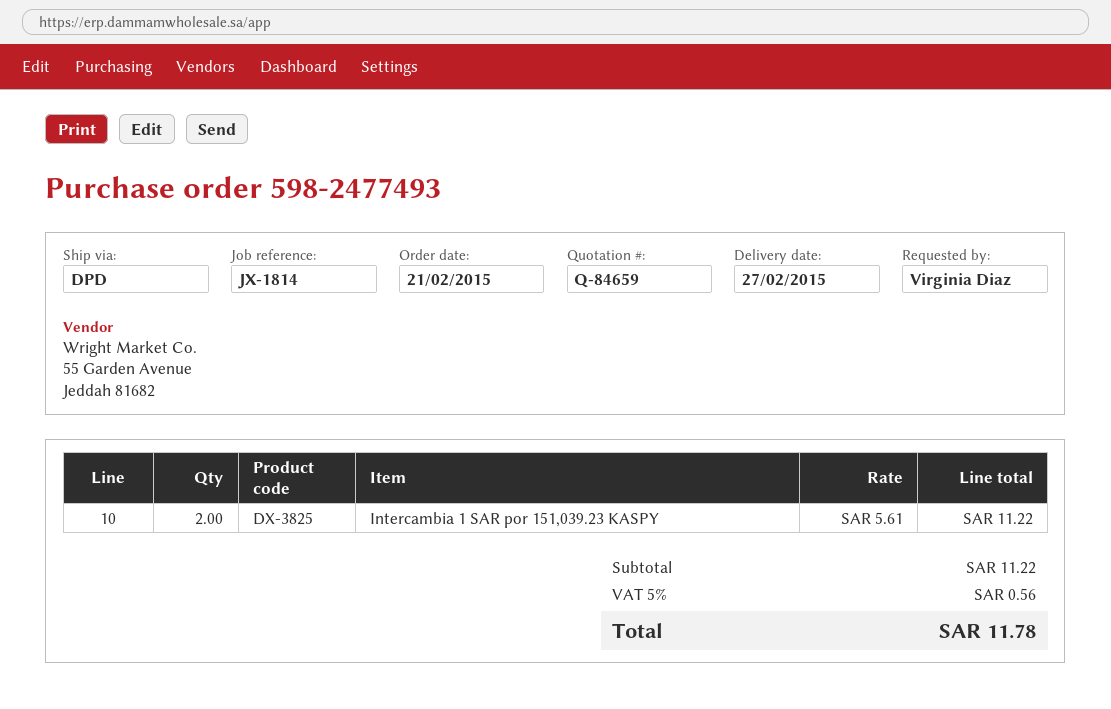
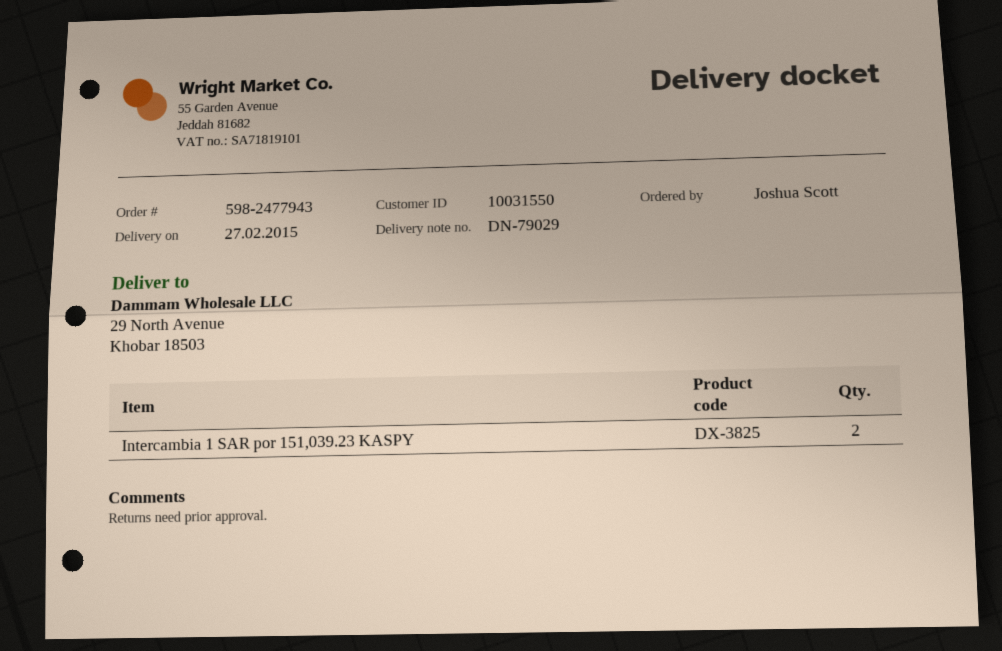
order number: 598-2477493 -> 598-2477943
ordered by: Virginia Diaz -> Joshua Scott

